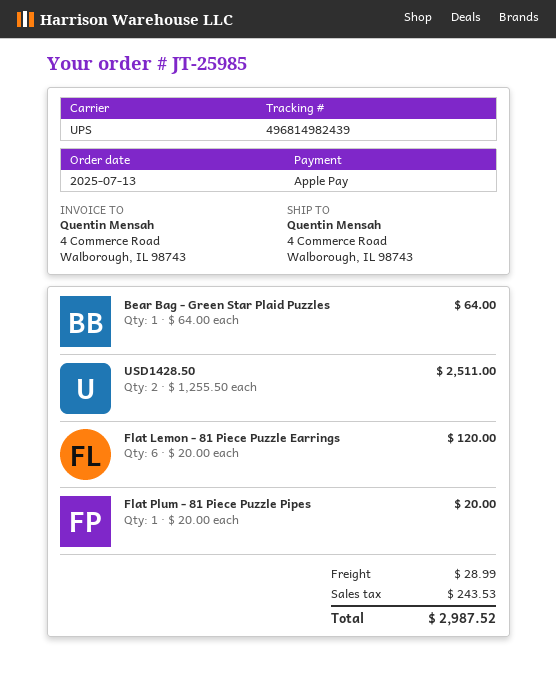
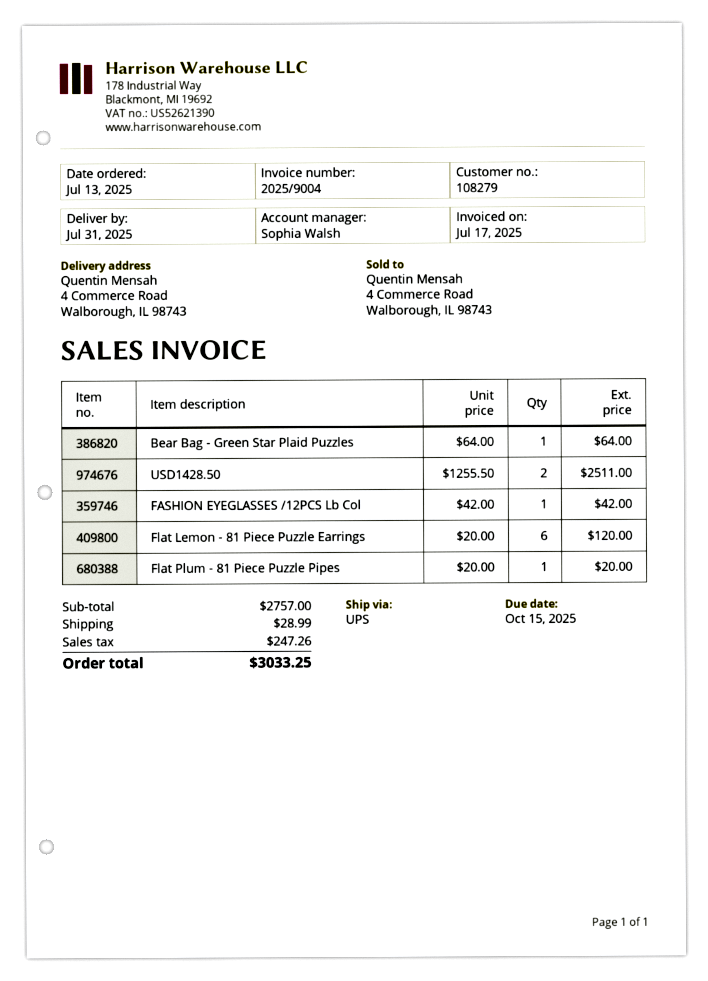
FASHION EYEGLASSES /12PCS Lb Col: none -> 1 x 42.00 = 42.00
tax: 243.53 -> 247.26
total: 2987.52 -> 3033.25

